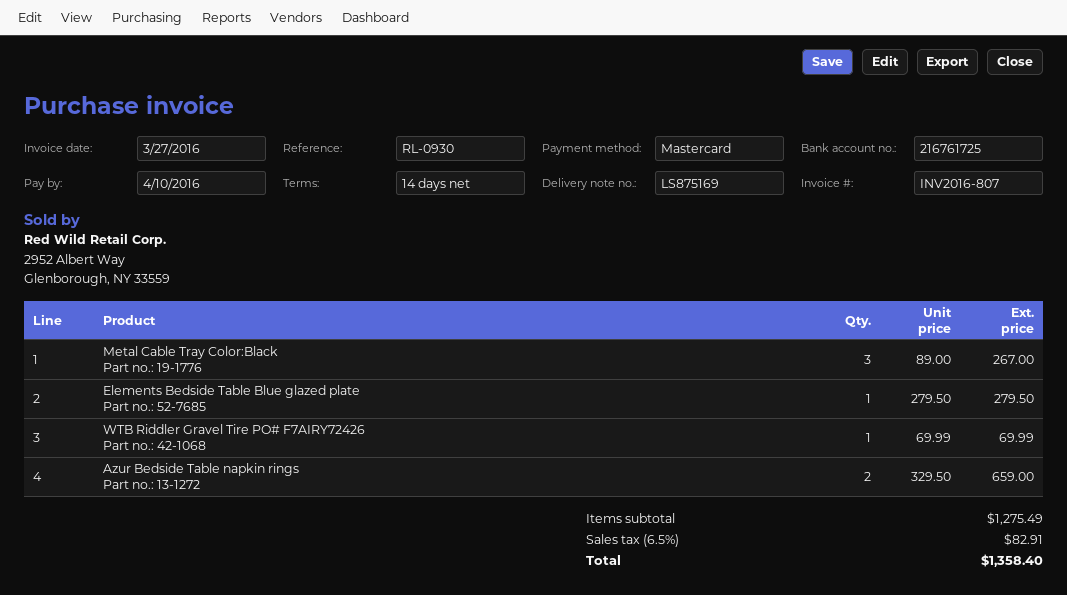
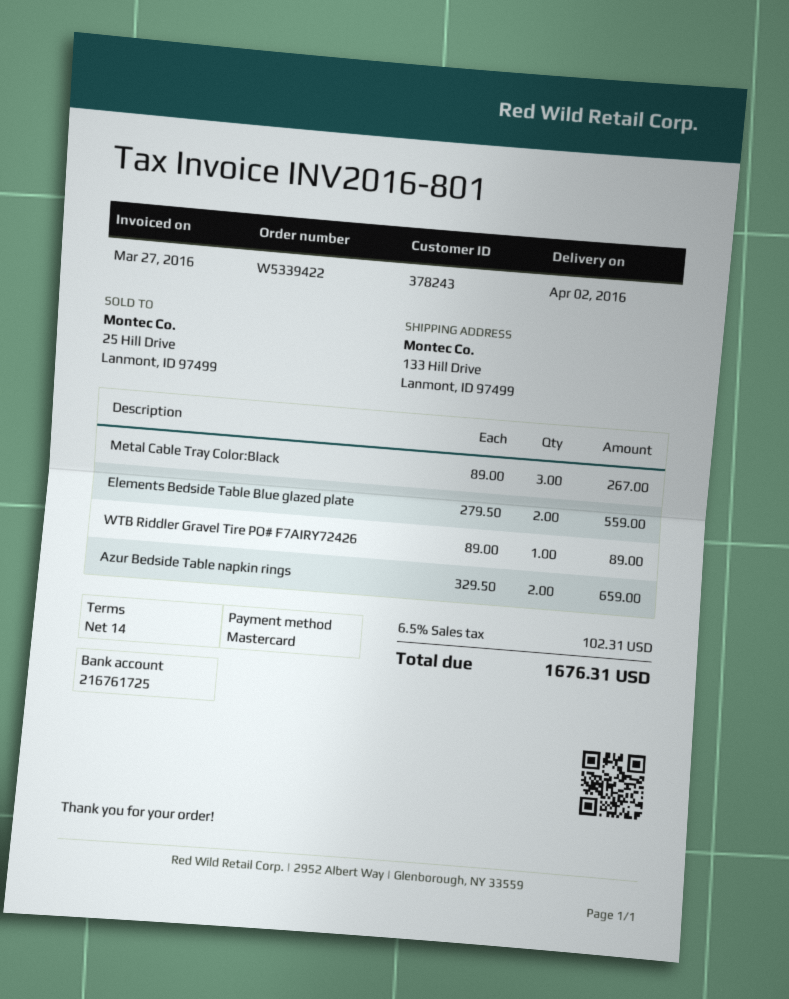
invoice number: INV2016-807 -> INV2016-801
Elements Bedside Table Blue glazed plate: 1 x 279.50 = 279.50 -> 2 x 279.50 = 559.00
WTB Riddler Gravel Tire PO# F7AIRY72426: 1 x 69.99 = 69.99 -> 1 x 89.00 = 89.00
tax: 6.5% = 82.91 -> 6.5% = 102.31
total: 1358.40 -> 1676.31

